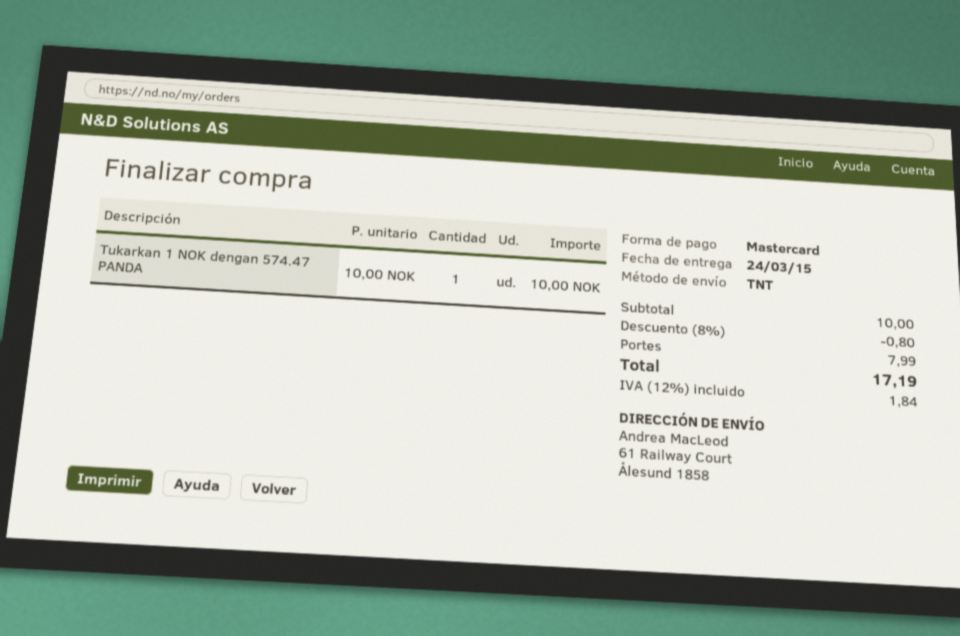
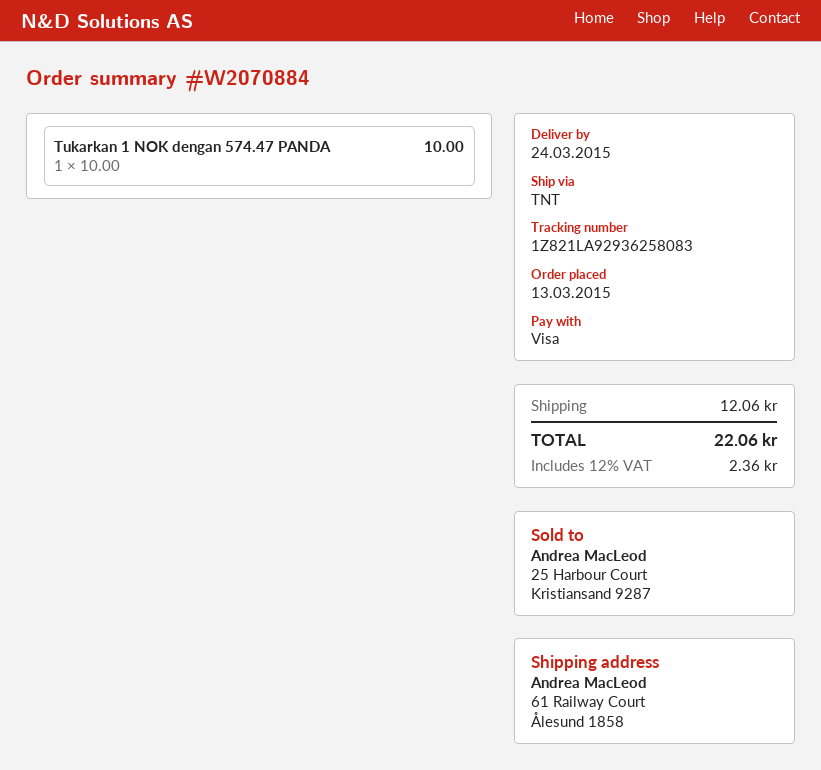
payment method: Mastercard -> Visa
discount: 8% = 0.80 -> none
shipping: 7.99 -> 12.06
tax: 12% = 1.84 -> 12% = 2.36
total: 17.19 -> 22.06

